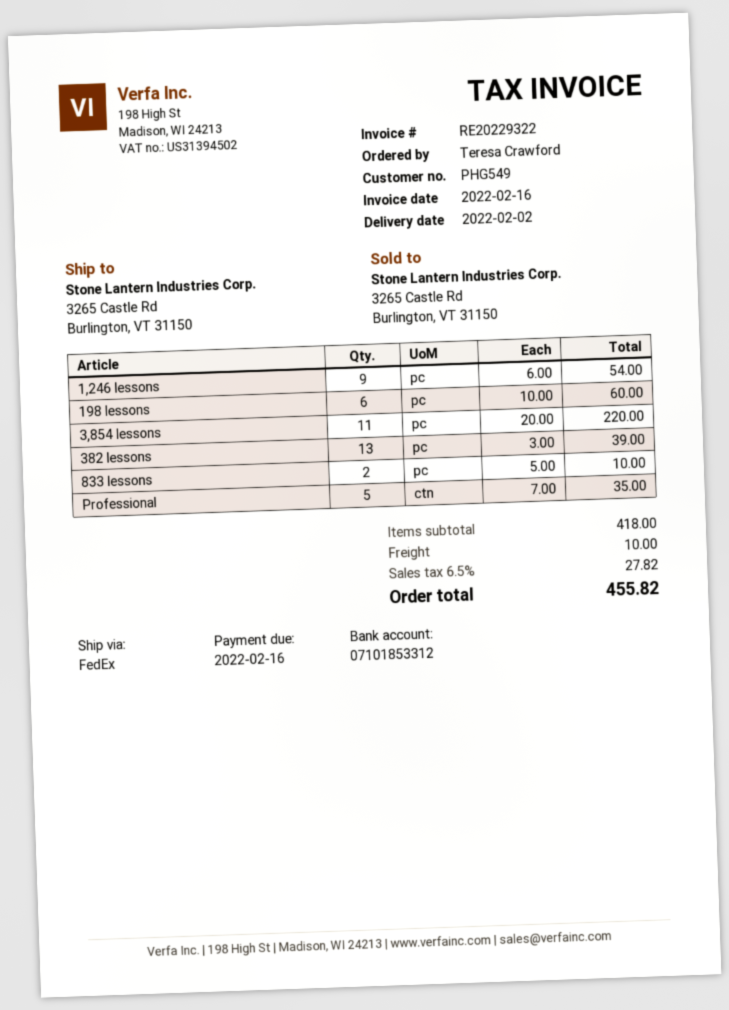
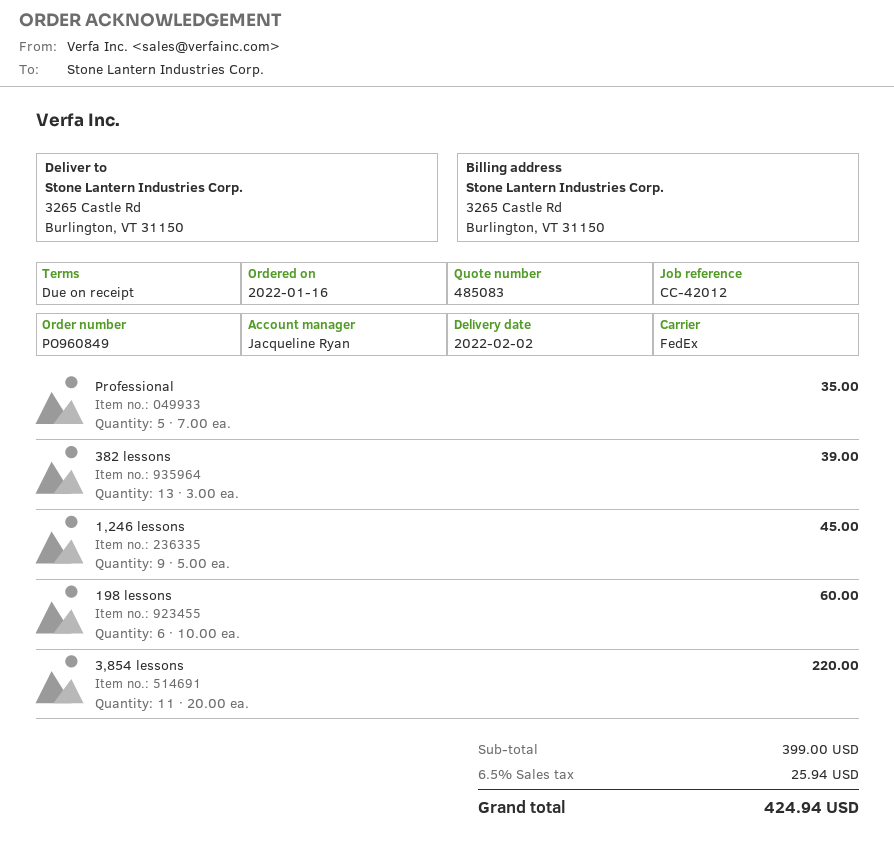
1,246 lessons: 9 x 6.00 = 54.00 -> 9 x 5.00 = 45.00
833 lessons: 2 x 5.00 = 10.00 -> none
subtotal: 418.00 -> 399.00
shipping: 10.00 -> none
tax: 6.5% = 27.82 -> 6.5% = 25.94
total: 455.82 -> 424.94

